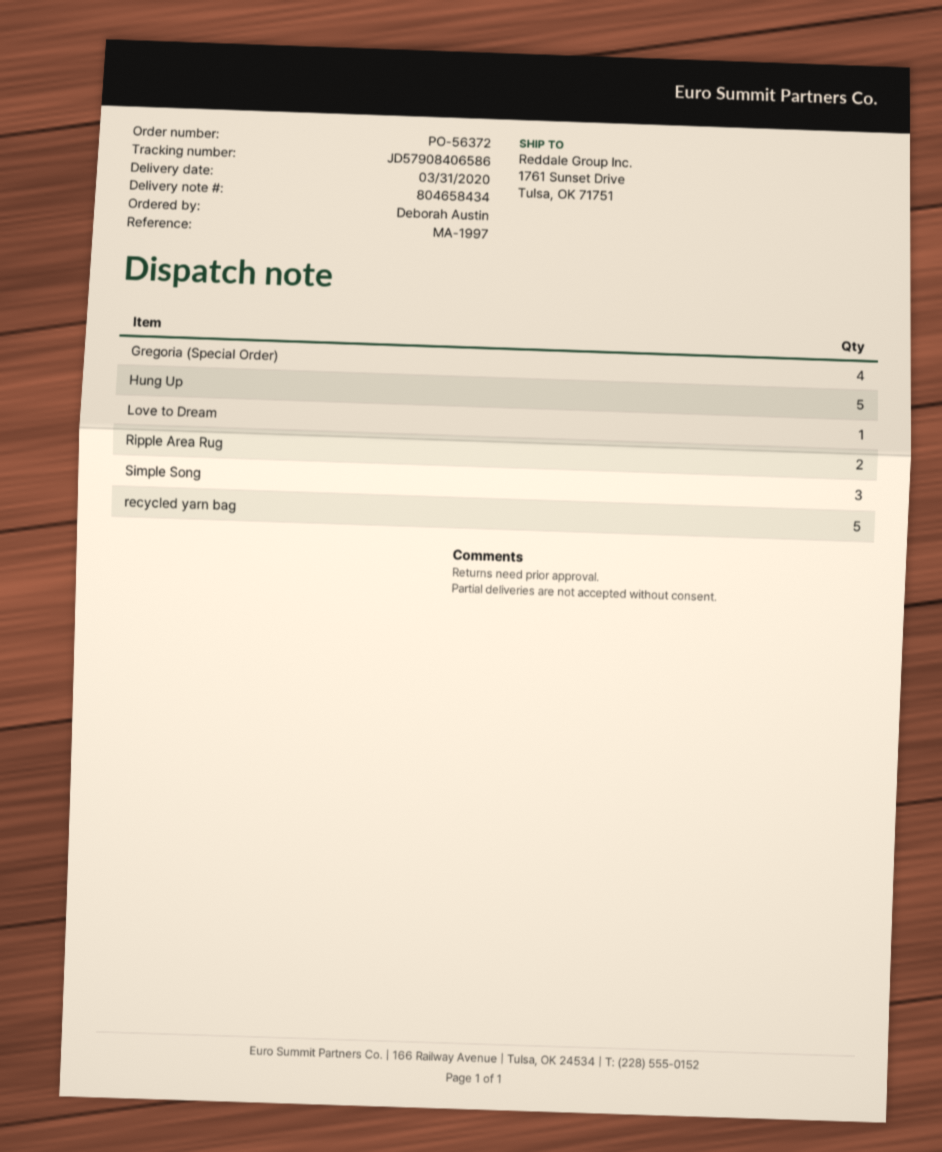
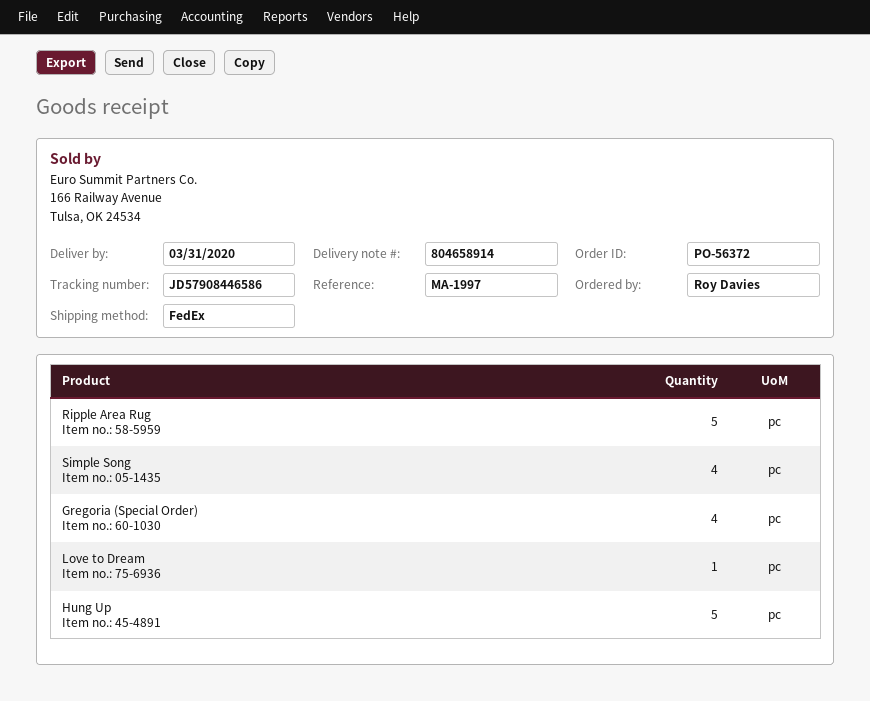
delivery note number: 804658434 -> 804658914
ordered by: Deborah Austin -> Roy Davies
tracking number: JD57908406586 -> JD57908446586
Ripple Area Rug: 2 -> 5
Simple Song: 3 -> 4
recycled yarn bag: 5 -> none

